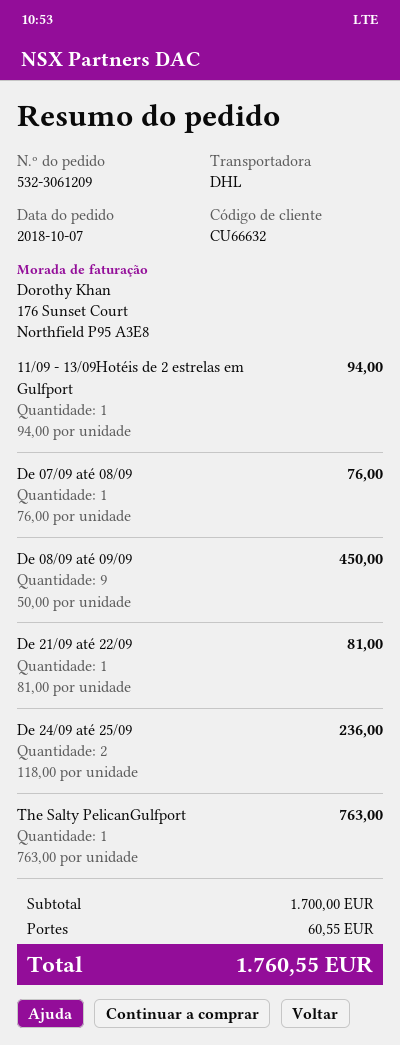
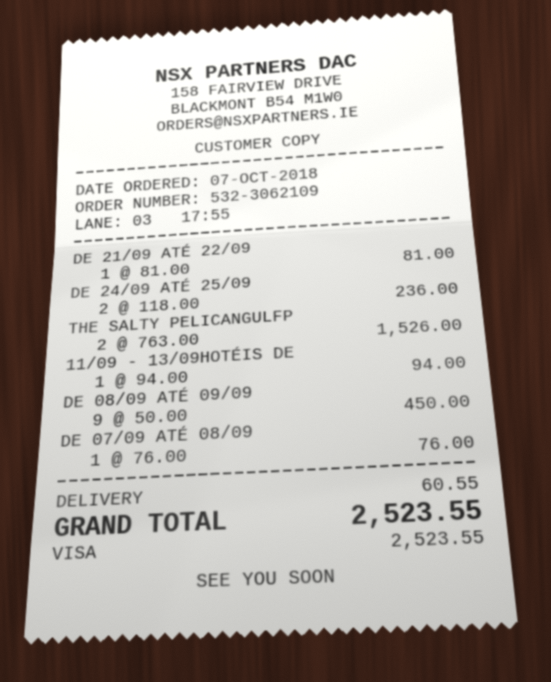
order number: 532-3061209 -> 532-3062109
The Salty PelicanGulfport: 1 x 763.00 = 763.00 -> 2 x 763.00 = 1526.00
total: 1760.55 -> 2523.55

